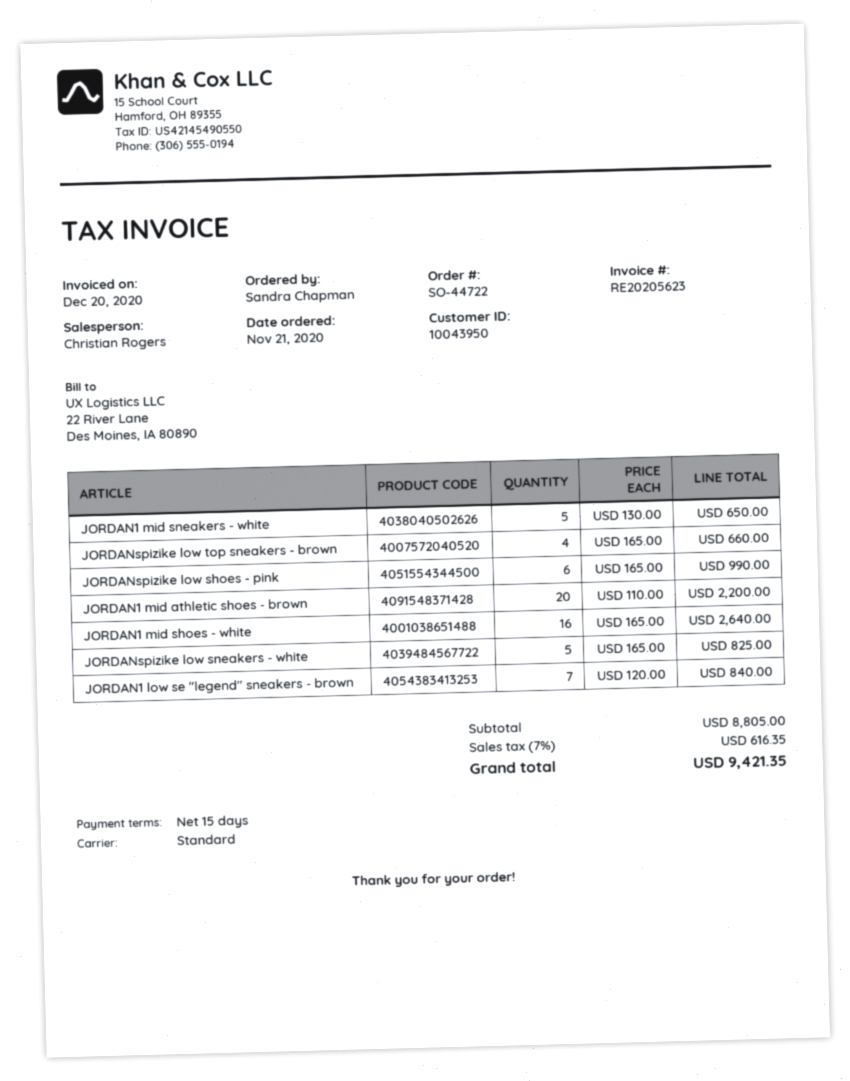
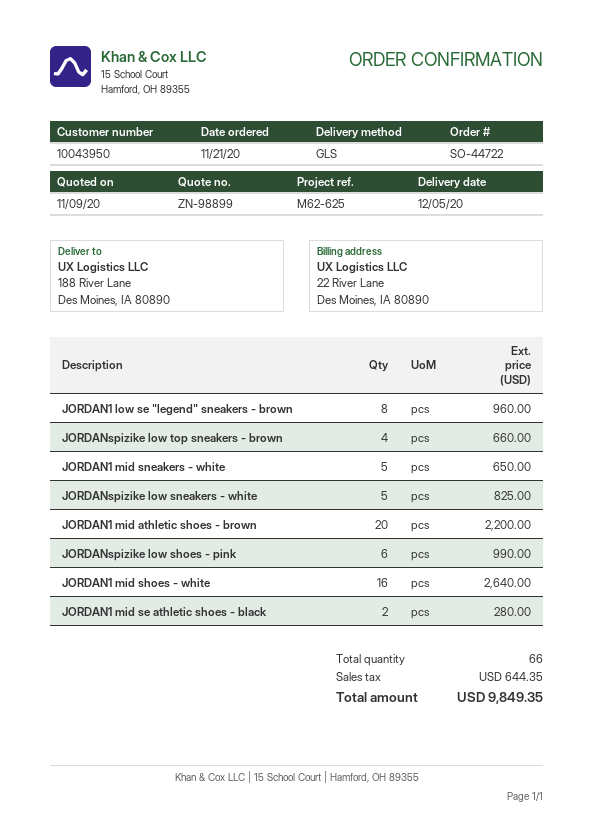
shipping method: standard -> GLS
JORDAN1 low se "legend" sneakers - brown: 7 for 840.00 -> 8 for 960.00
JORDAN1 mid se athletic shoes - black: none -> 2 for 280.00
tax: 616.35 -> 644.35
total: 9421.35 -> 9849.35

